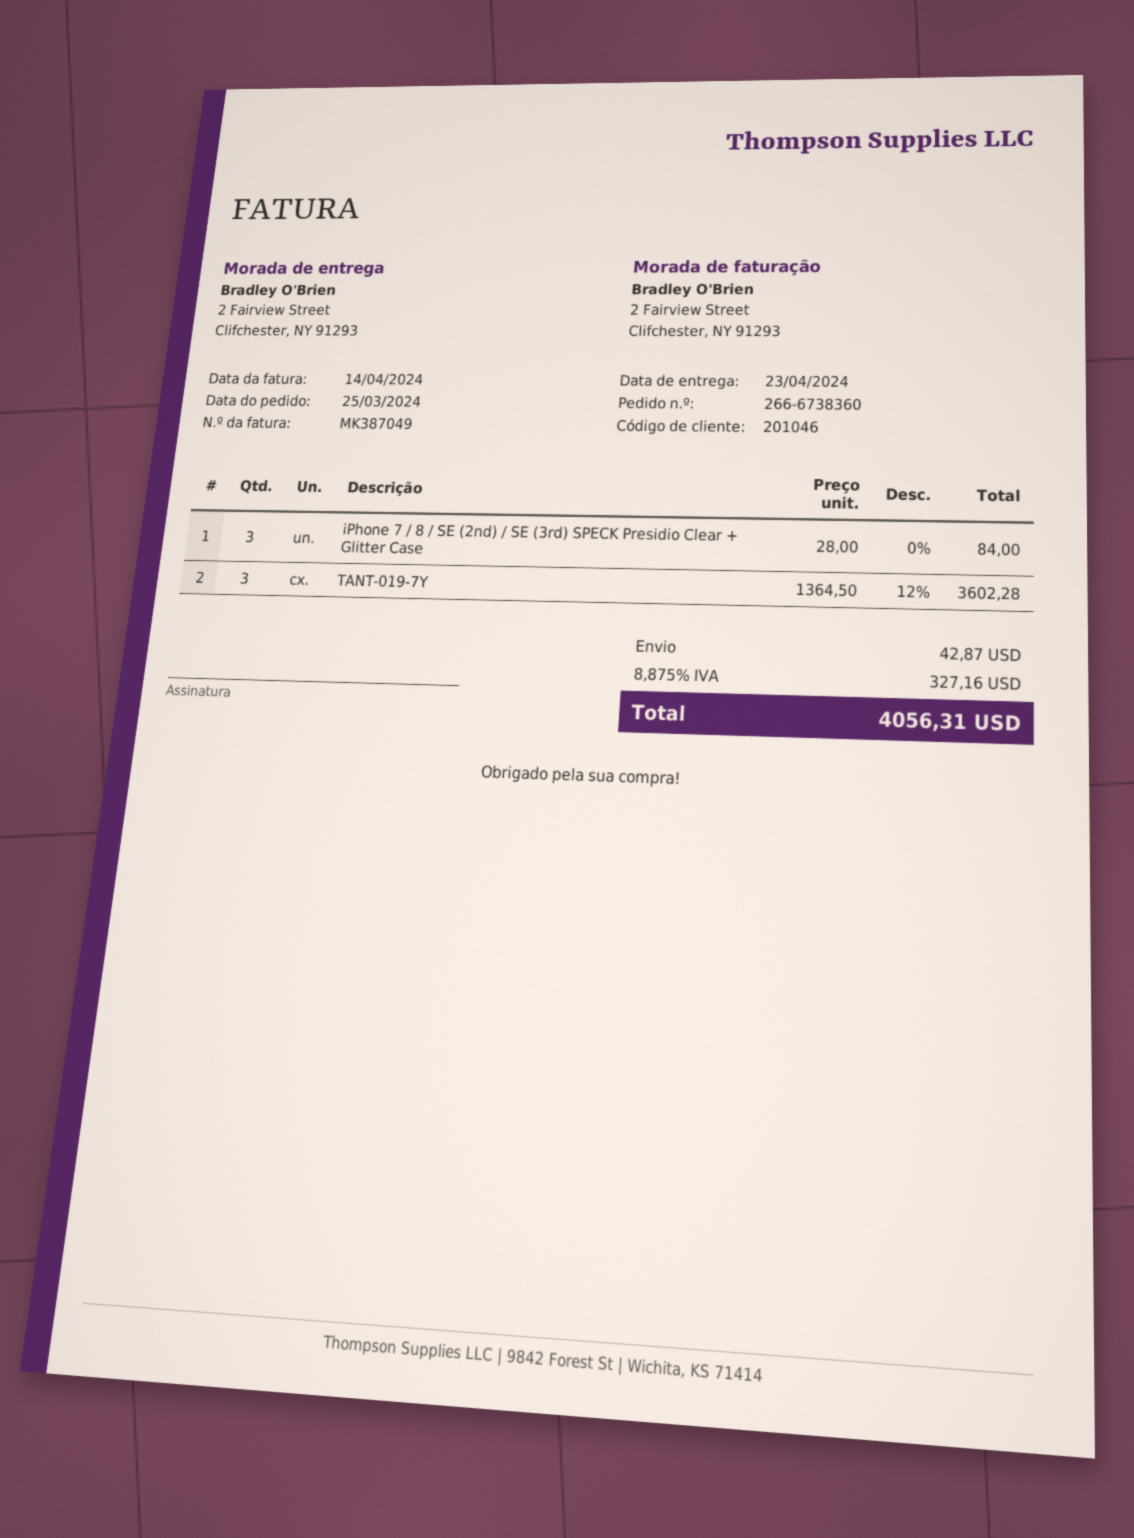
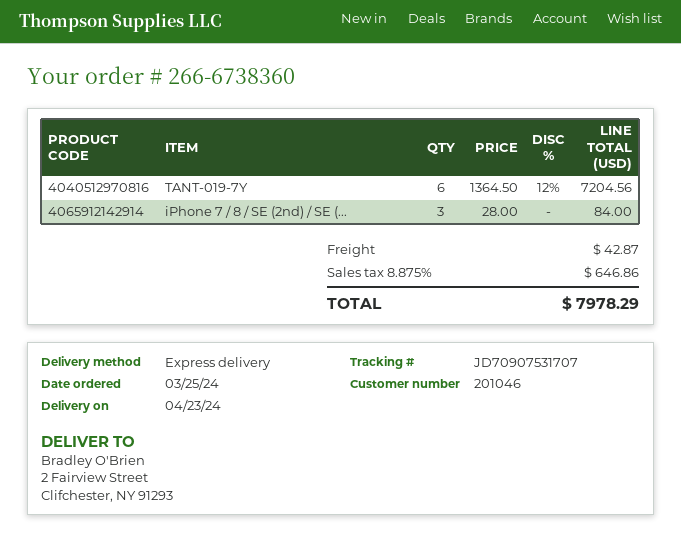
TANT-019-7Y: 3 x 1364.50 - 12% = 3602.28 -> 6 x 1364.50 - 12% = 7204.56
tax: 8.875% = 327.16 -> 8.875% = 646.86
total: 4056.31 -> 7978.29

